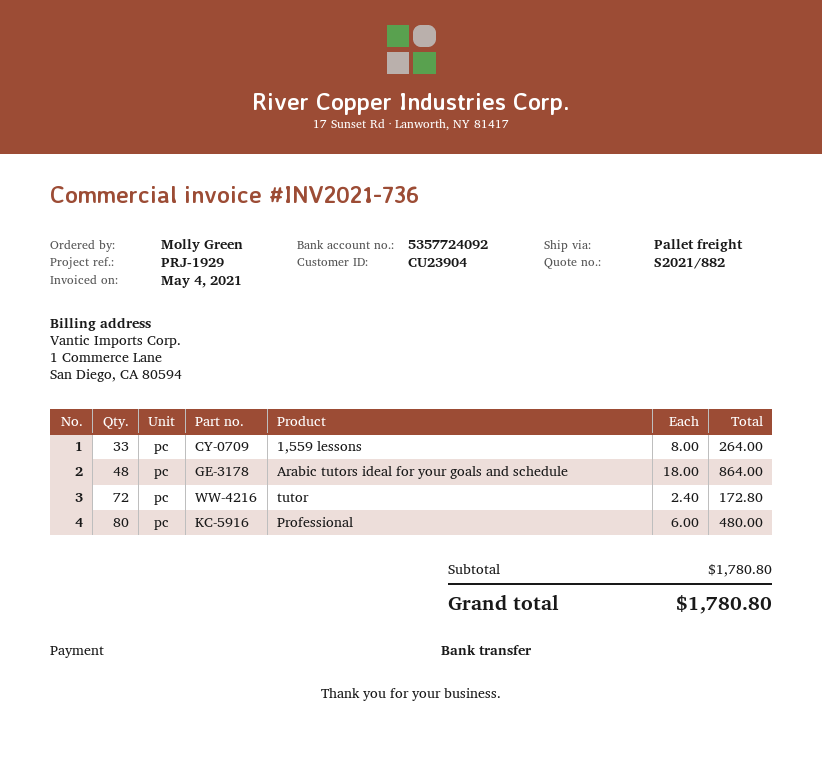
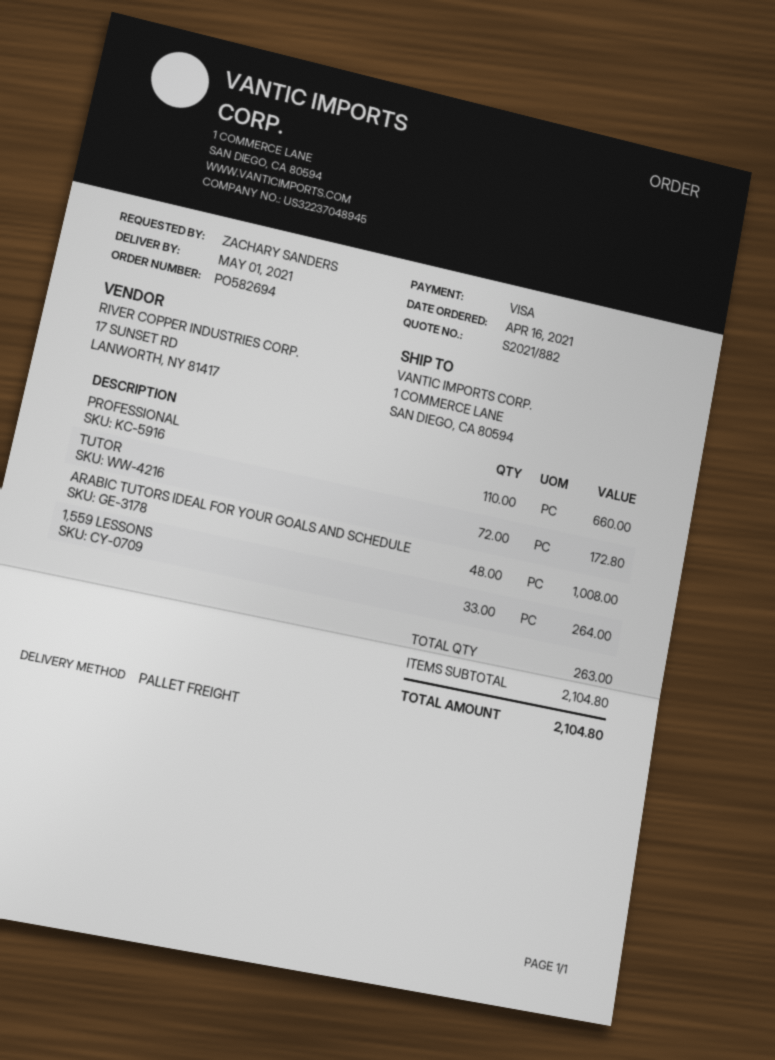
ordered by: Molly Green -> ZACHARY SANDERS
payment method: bank transfer -> Visa
Arabic tutors ideal for your goals and schedule: 48 for 864.00 -> 48 for 1008.00
Professional: 80 for 480.00 -> 110 for 660.00
subtotal: 1780.80 -> 2104.80
total: 1780.80 -> 2104.80

